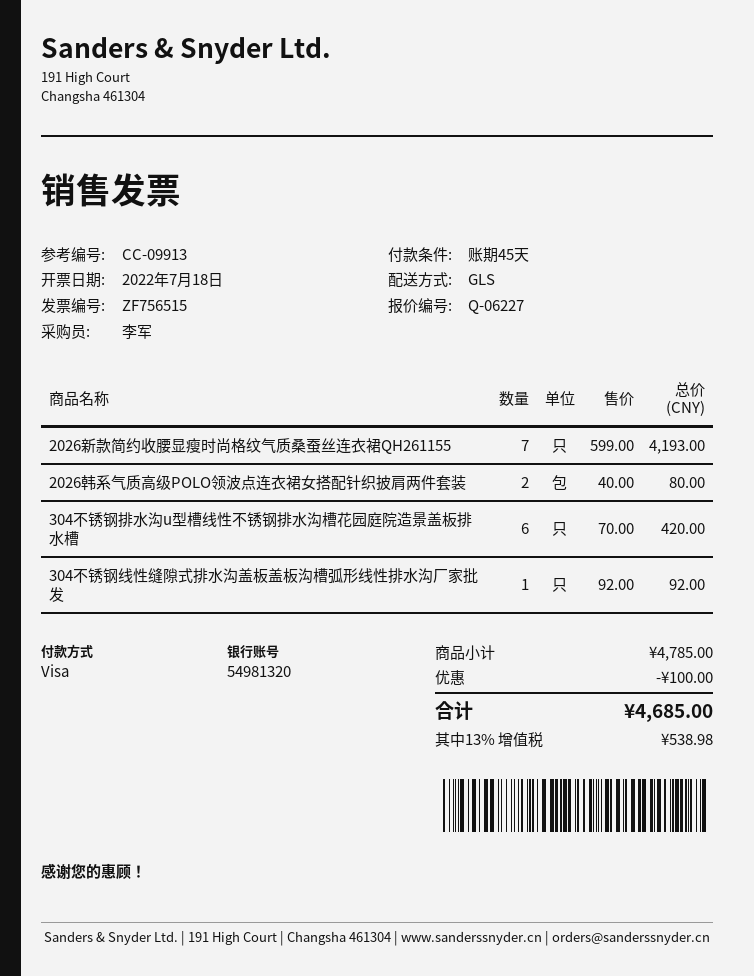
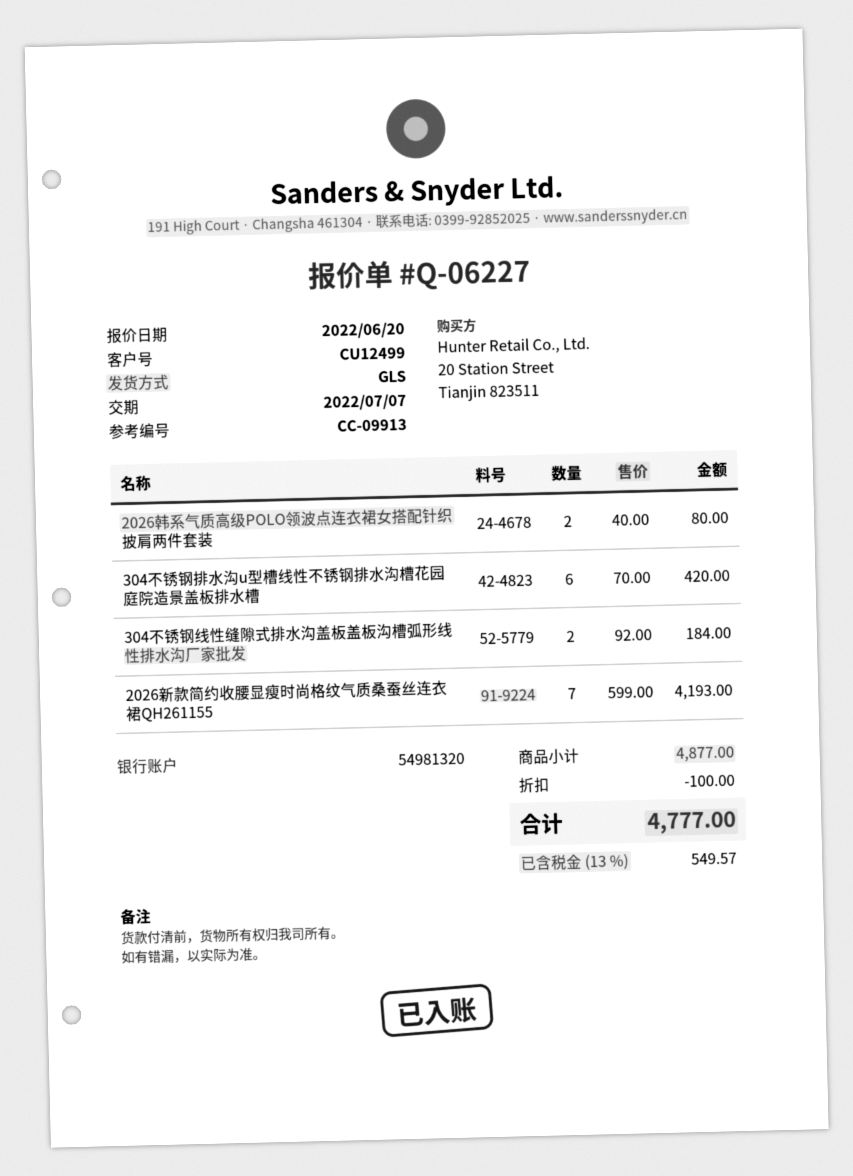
304不锈钢线性缝隙式排水沟盖板盖板沟槽弧形线性排水沟厂家批发: 1 x 92.00 = 92.00 -> 2 x 92.00 = 184.00
subtotal: 4785.00 -> 4877.00
tax: 13% = 538.98 -> 13% = 549.57
total: 4685.00 -> 4777.00

